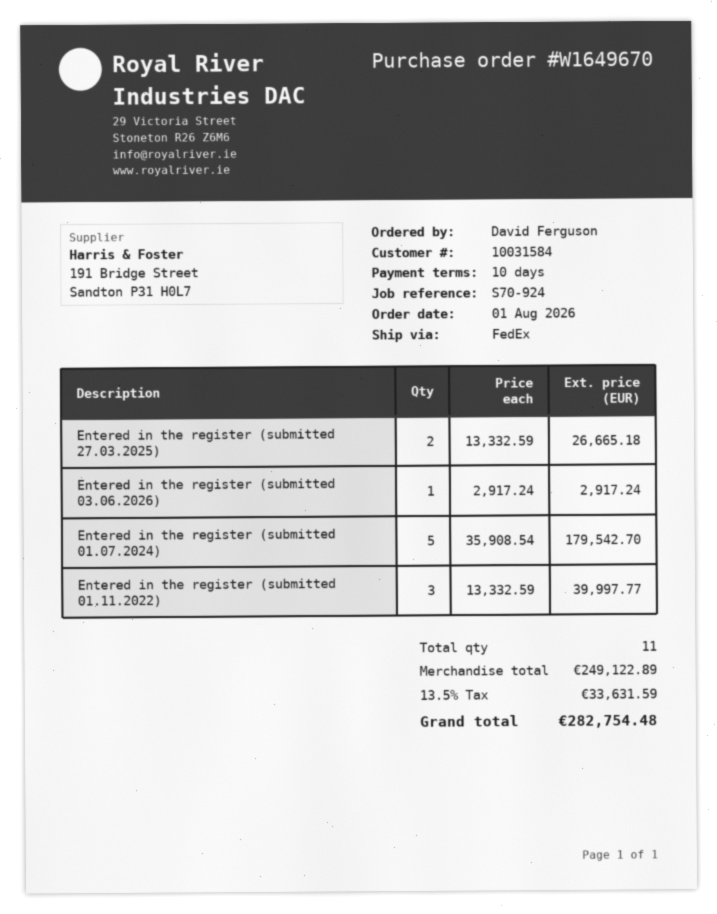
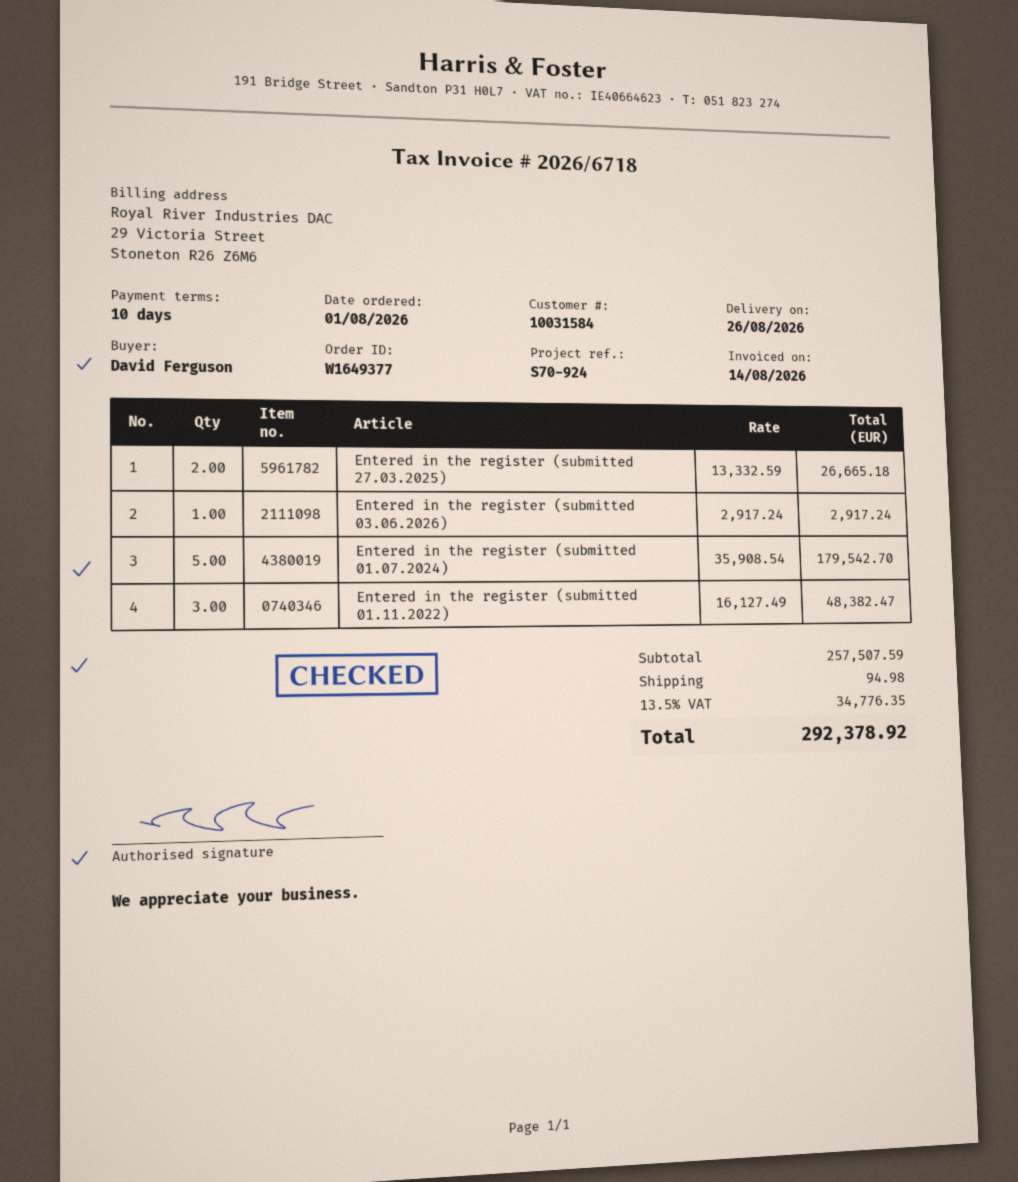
order number: W1649670 -> W1649377
Entered in the register (submitted 01.11.2022): 3 x 13332.59 = 39997.77 -> 3 x 16127.49 = 48382.47
subtotal: 249122.89 -> 257507.59
shipping: none -> 94.98
tax: 13.5% = 33631.59 -> 13.5% = 34776.35
total: 282754.48 -> 292378.92

